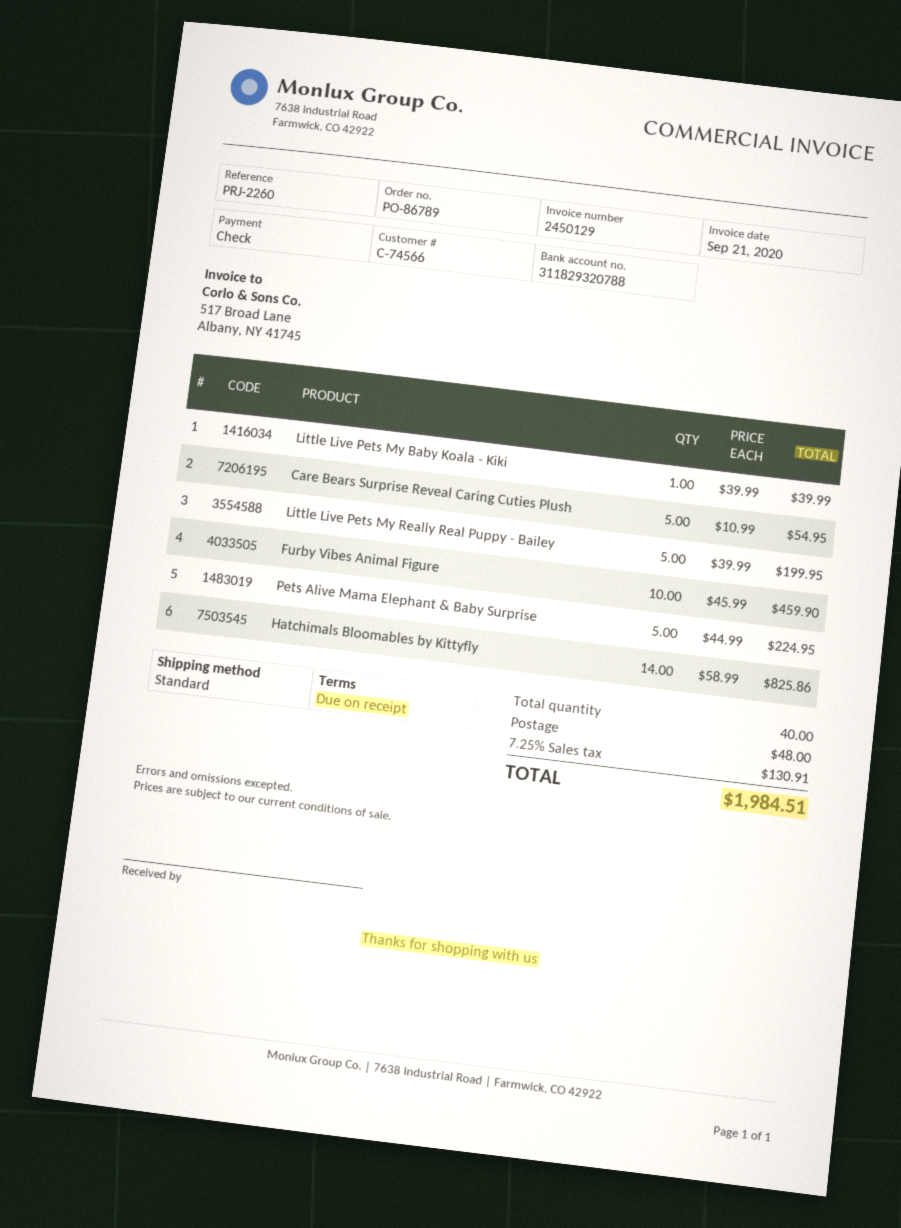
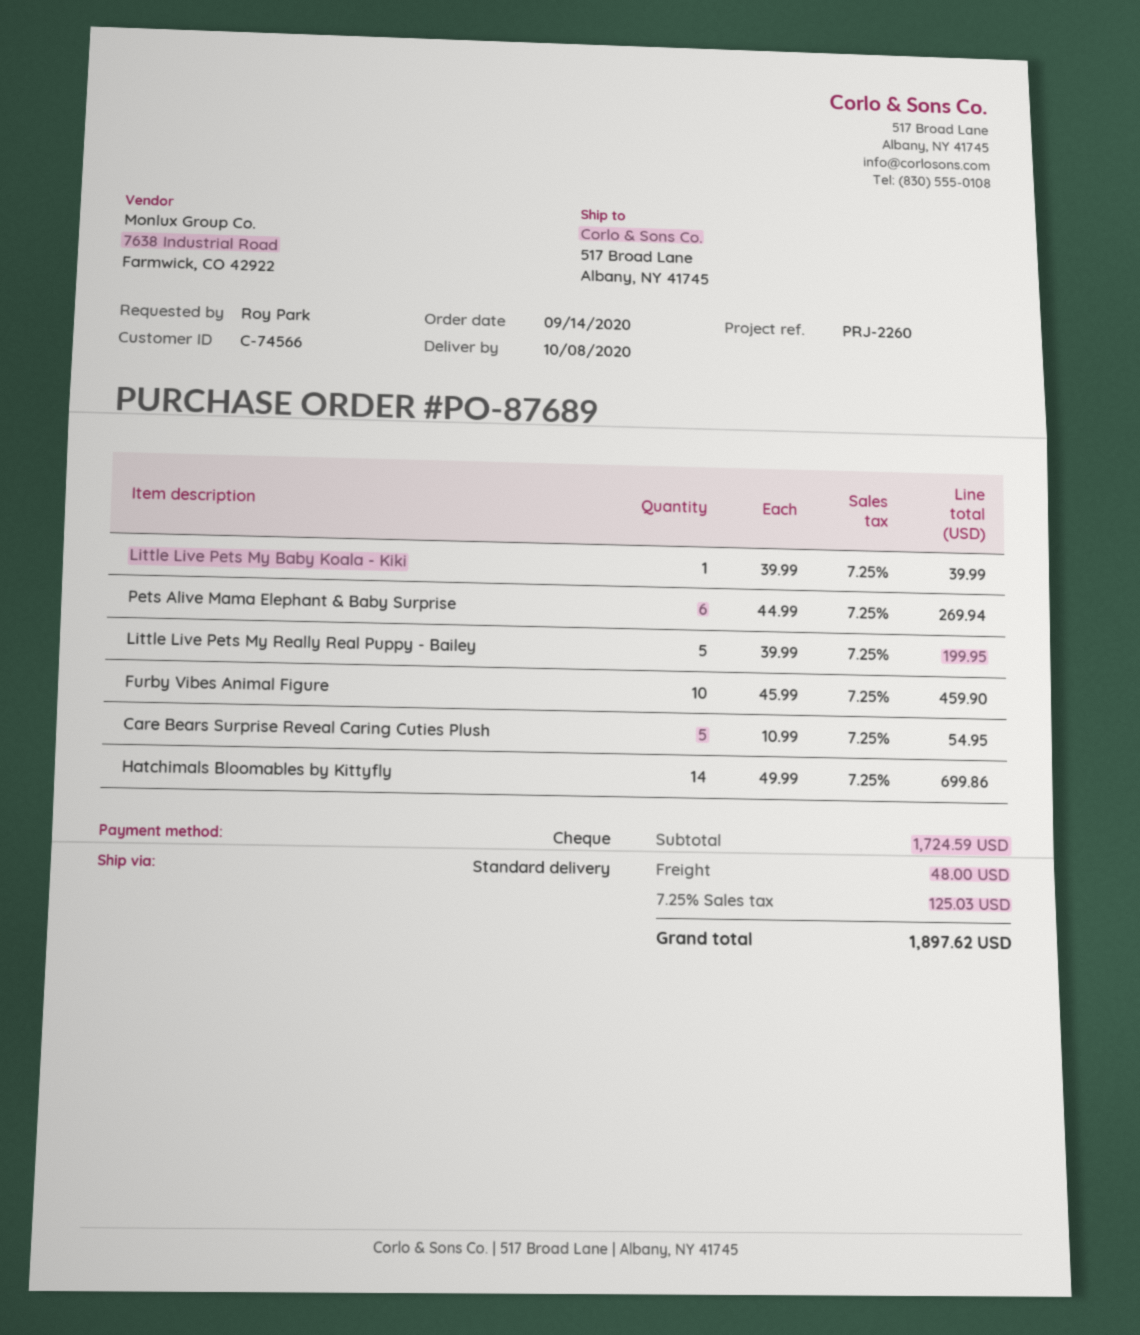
order number: PO-86789 -> PO-87689
Pets Alive Mama Elephant & Baby Surprise: 5 x 44.99 = 224.95 -> 6 x 44.99 = 269.94
Hatchimals Bloomables by Kittyfly: 14 x 58.99 = 825.86 -> 14 x 49.99 = 699.86
tax: 7.25% = 130.91 -> 7.25% = 125.03
total: 1984.51 -> 1897.62

